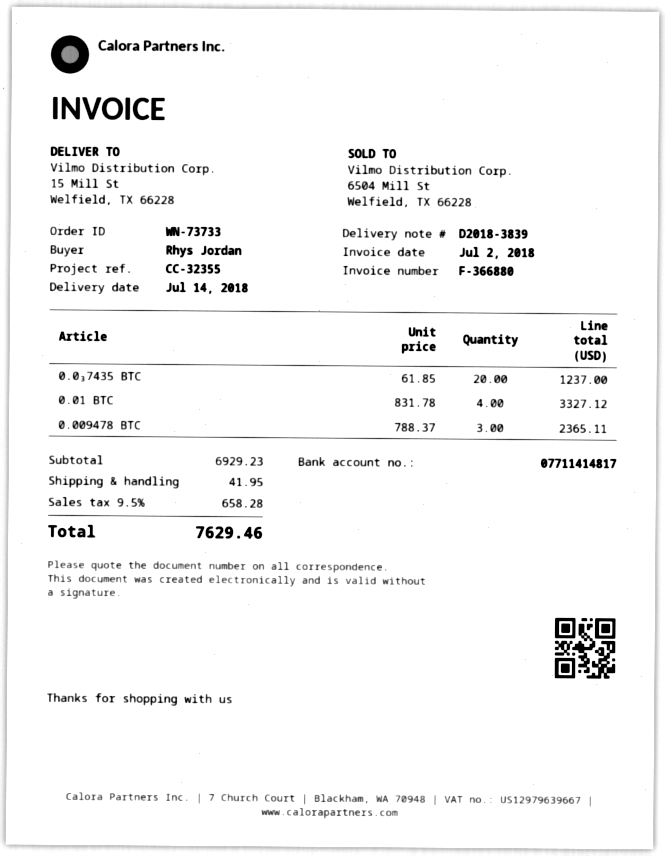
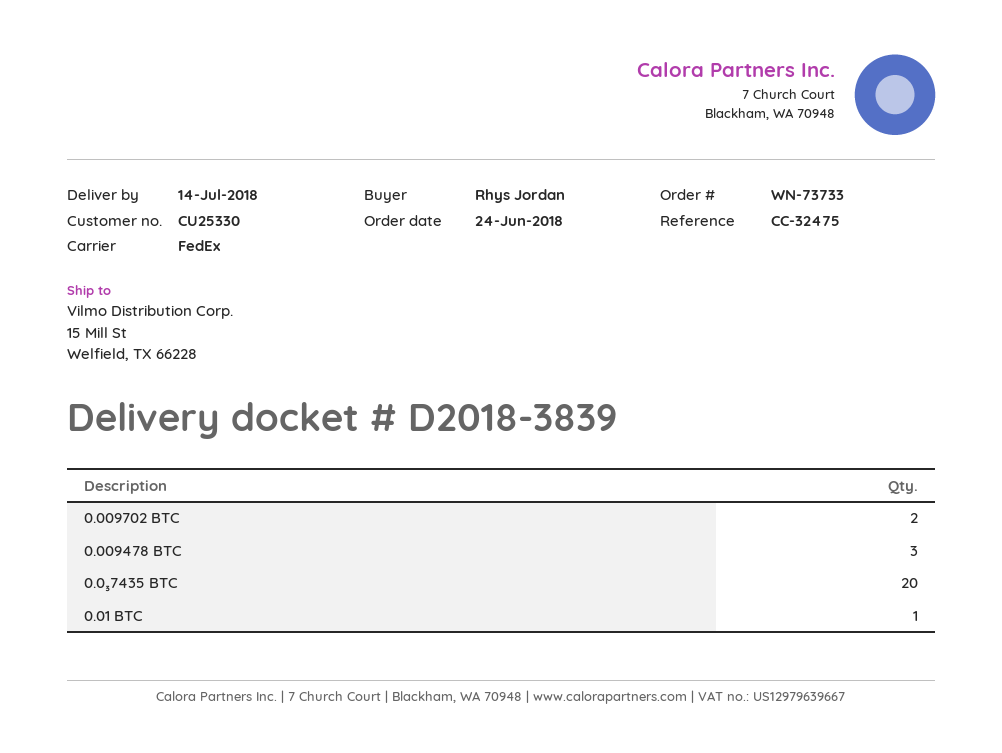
reference: CC-32355 -> CC-32475
0.01 BTC: 4 -> 1
0.009702 BTC: none -> 2

